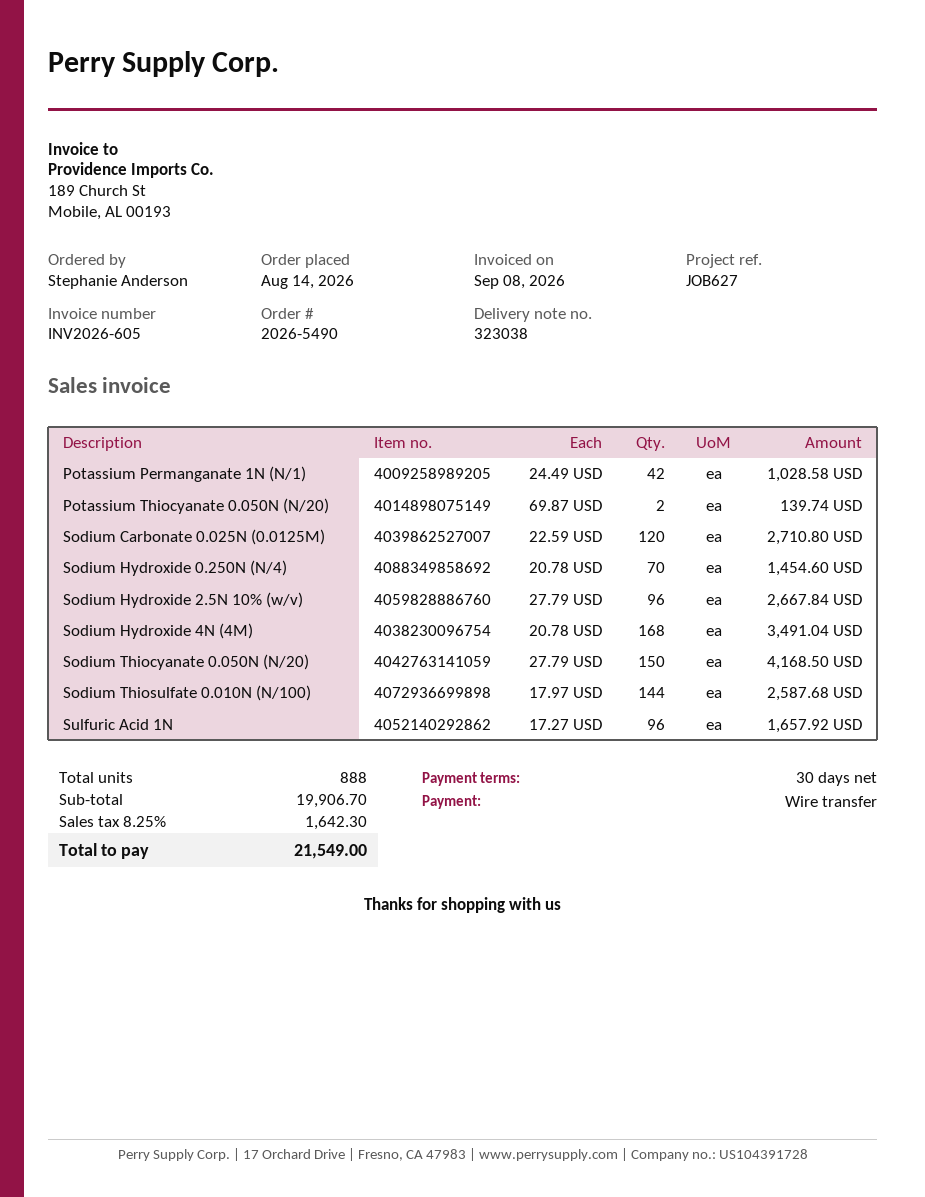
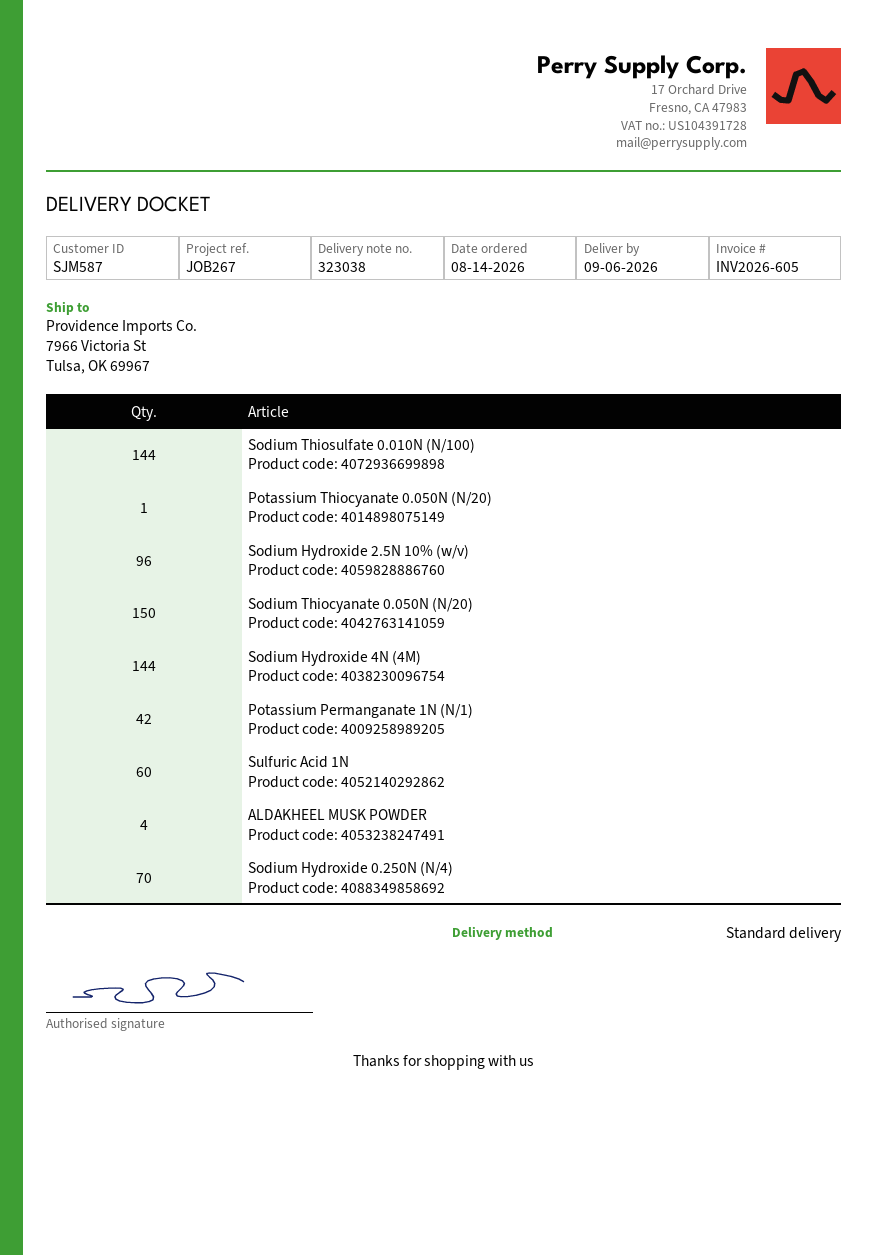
reference: JOB627 -> JOB267
Potassium Thiocyanate 0.050N (N/20): 2 -> 1
Sodium Carbonate 0.025N (0.0125M): 120 -> none
Sodium Hydroxide 4N (4M): 168 -> 144
Sulfuric Acid 1N: 96 -> 60
ALDAKHEEL MUSK POWDER: none -> 4

